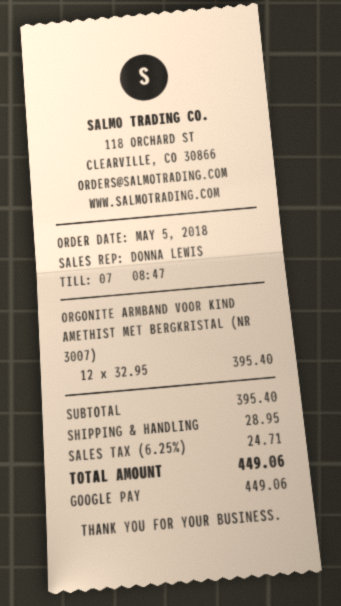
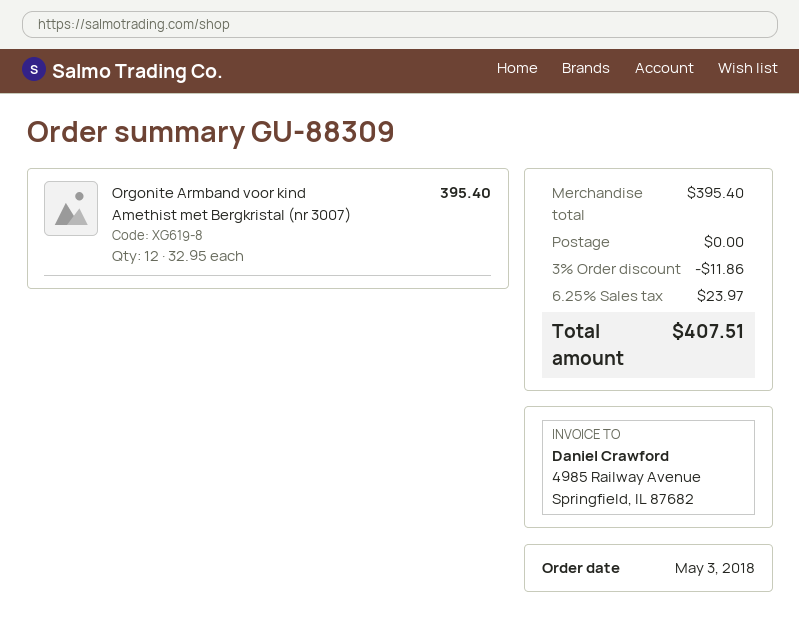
order date: 2018-05-05 -> 2018-05-03
discount: none -> 3% = 11.86
shipping: 28.95 -> 0.00
tax: 6.25% = 24.71 -> 6.25% = 23.97
total: 449.06 -> 407.51

